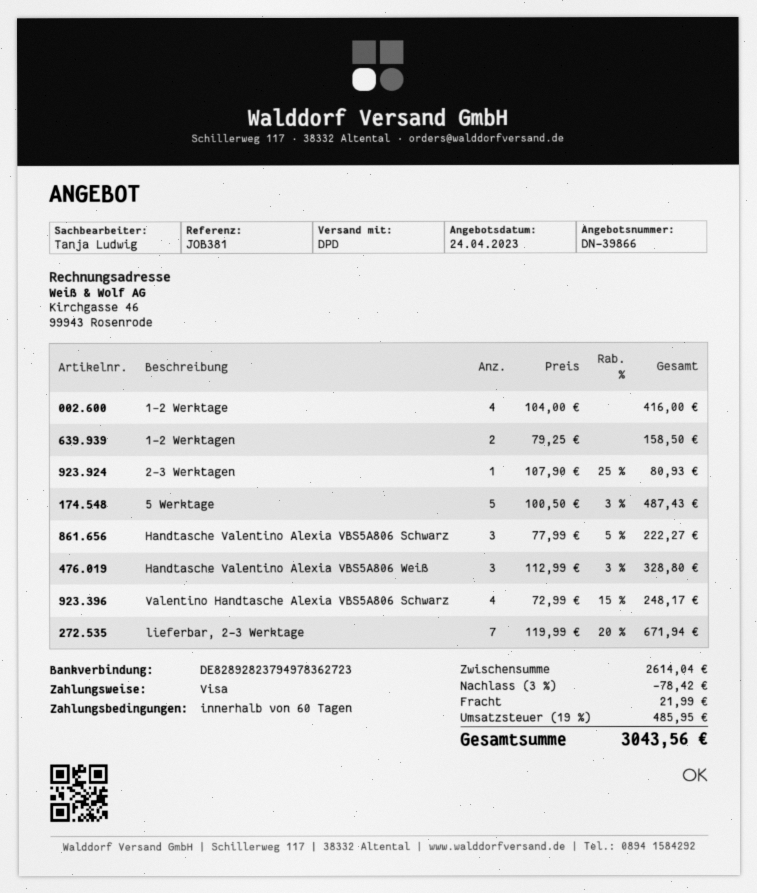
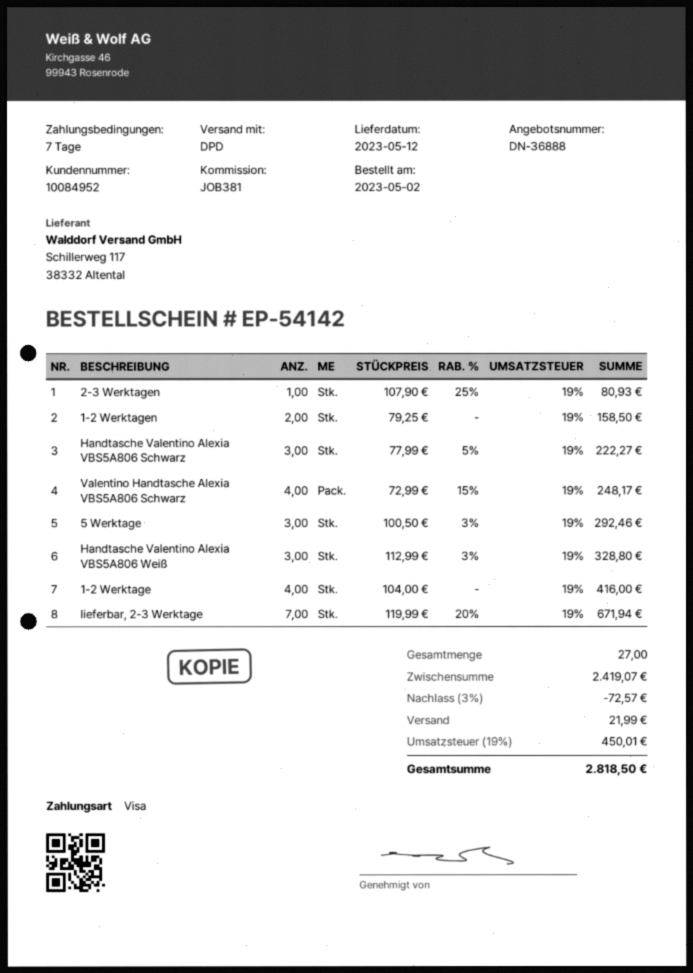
quote number: DN-39866 -> DN-36888
payment terms: 60 days -> 7 days
5 Werktage: 5 x 100.50 - 3% = 487.43 -> 3 x 100.50 - 3% = 292.46
subtotal: 2614.04 -> 2419.07
discount: 3% = 78.42 -> 3% = 72.57
tax: 19% = 485.95 -> 19% = 450.01
total: 3043.56 -> 2818.50

